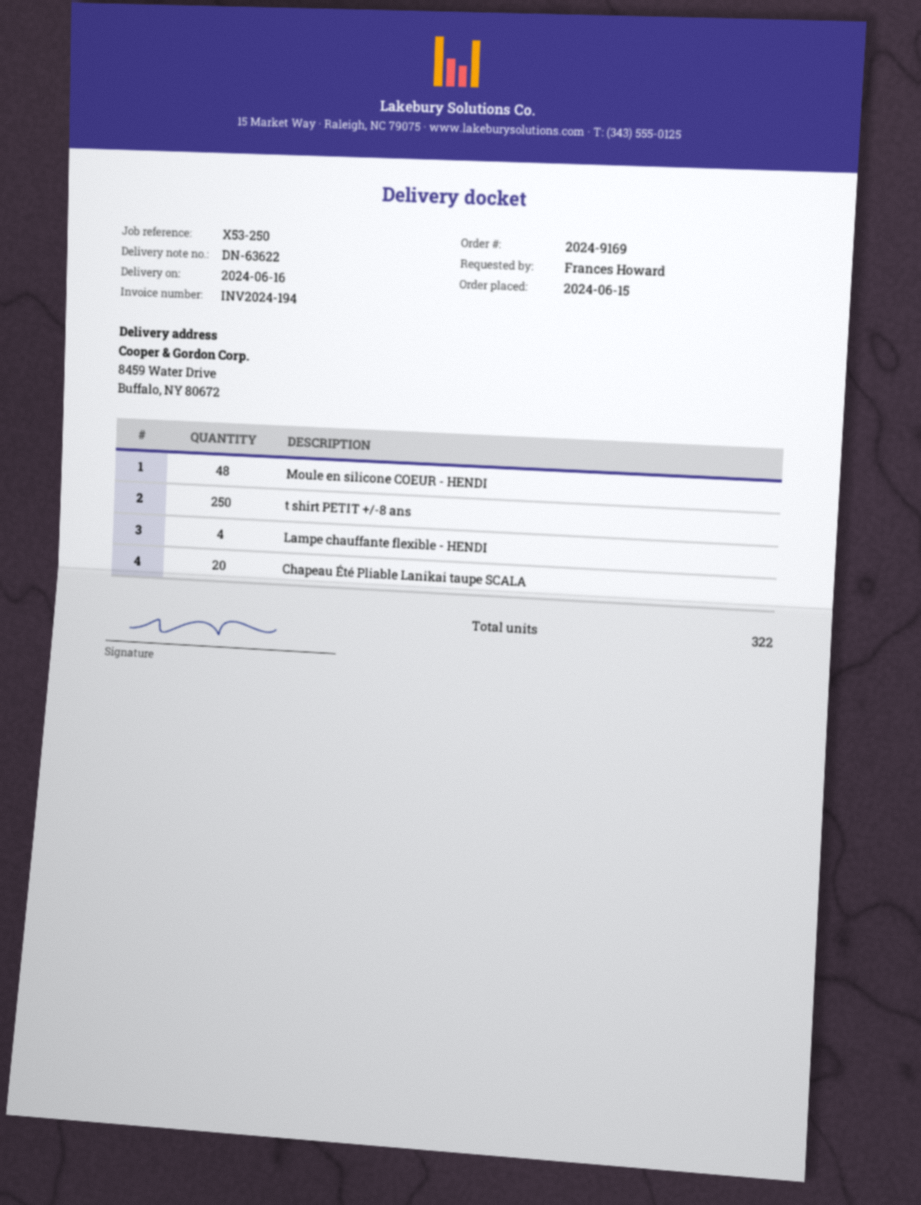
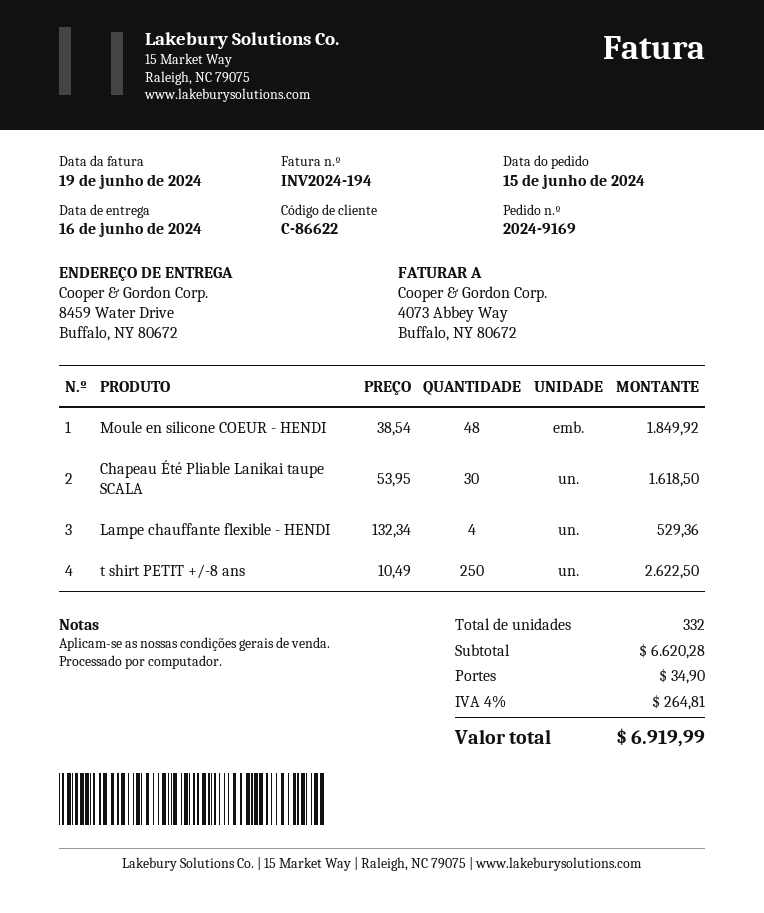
Chapeau Été Pliable Lanikai taupe SCALA: 20 -> 30
total quantity: 322 -> 332

